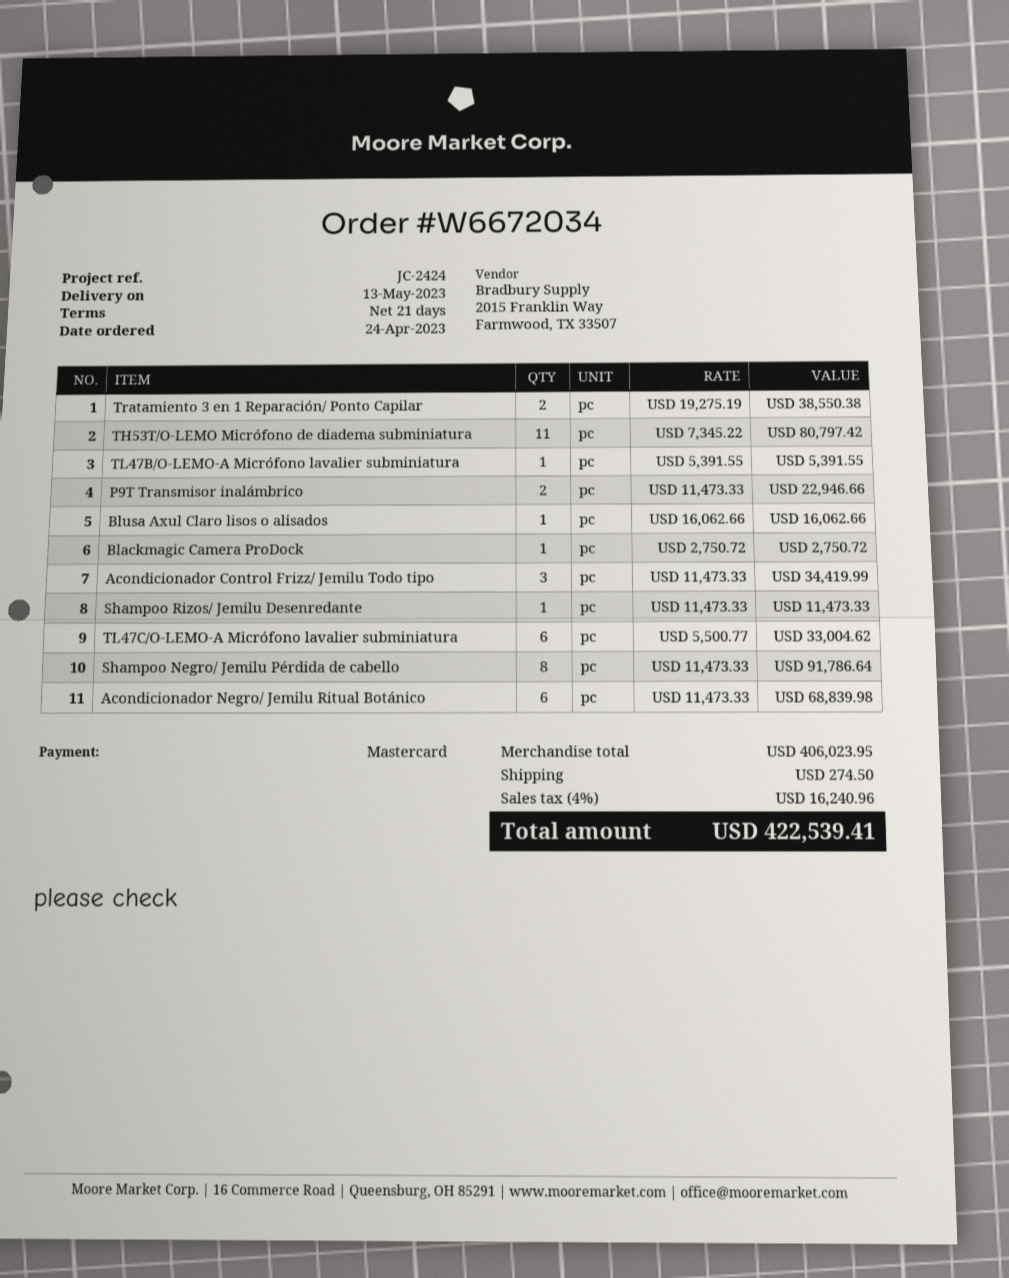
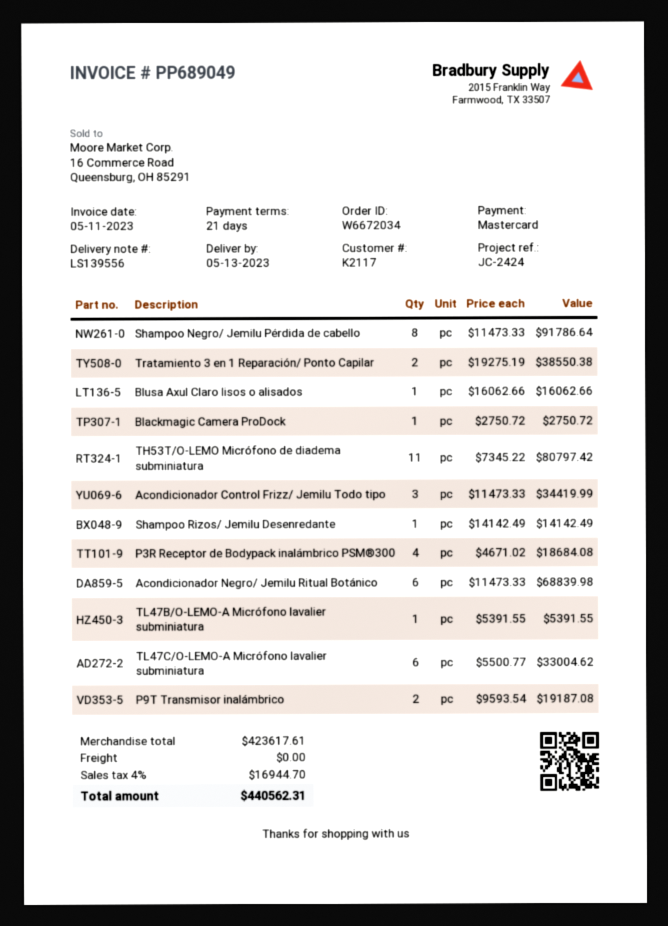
P9T Transmisor inalámbrico: 2 x 11473.33 = 22946.66 -> 2 x 9593.54 = 19187.08
Shampoo Rizos/ Jemilu Desenredante: 1 x 11473.33 = 11473.33 -> 1 x 14142.49 = 14142.49
P3R Receptor de Bodypack inalámbrico PSM®300: none -> 4 x 4671.02 = 18684.08
subtotal: 406023.95 -> 423617.61
shipping: 274.50 -> 0.00
tax: 4% = 16240.96 -> 4% = 16944.70
total: 422539.41 -> 440562.31

